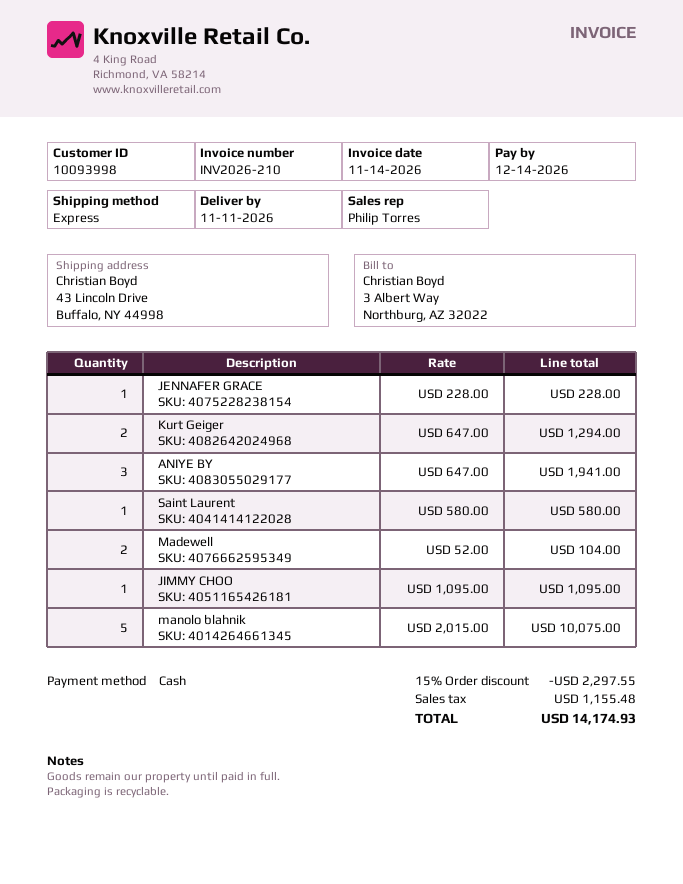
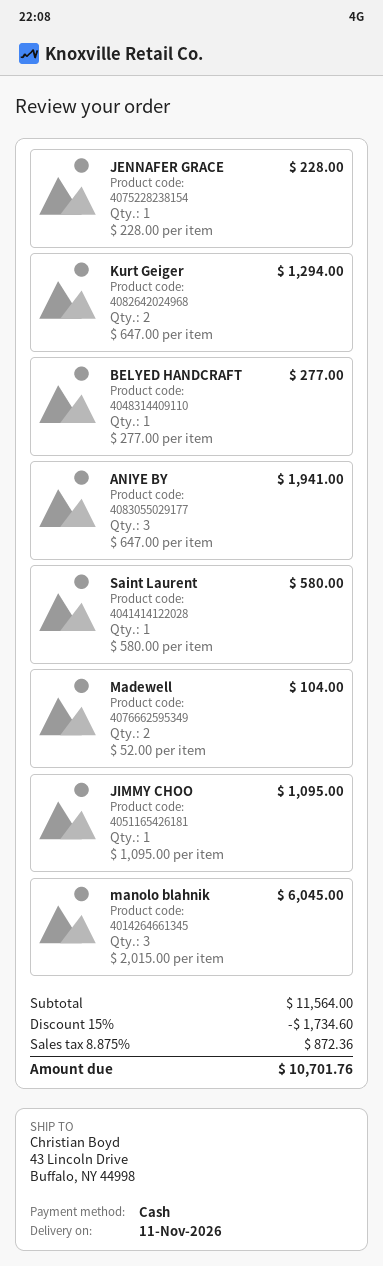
manolo blahnik: 5 x 2015.00 = 10075.00 -> 3 x 2015.00 = 6045.00
BELYED HANDCRAFT: none -> 1 x 277.00 = 277.00
discount: 15% = 2297.55 -> 15% = 1734.60
tax: 1155.48 -> 872.36
total: 14174.93 -> 10701.76

